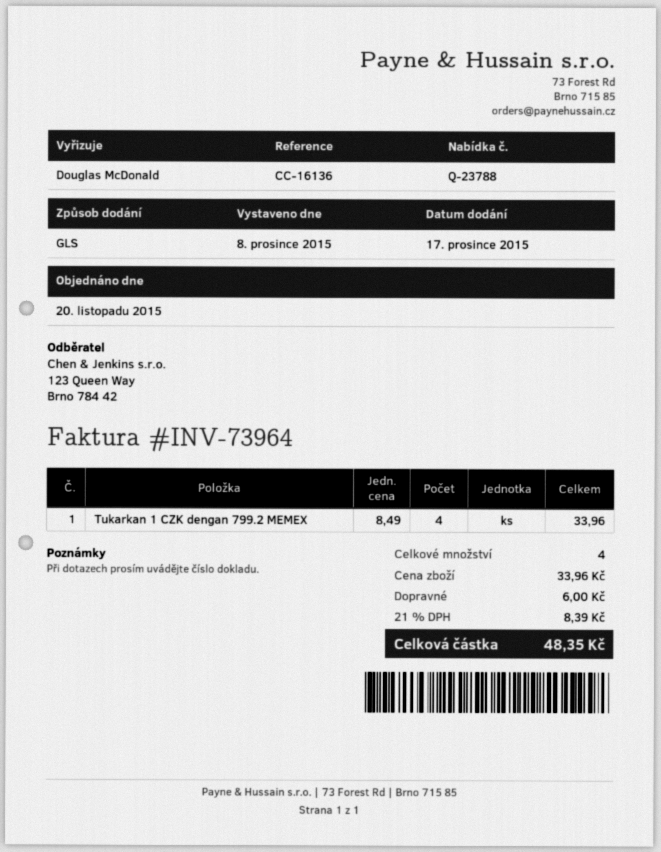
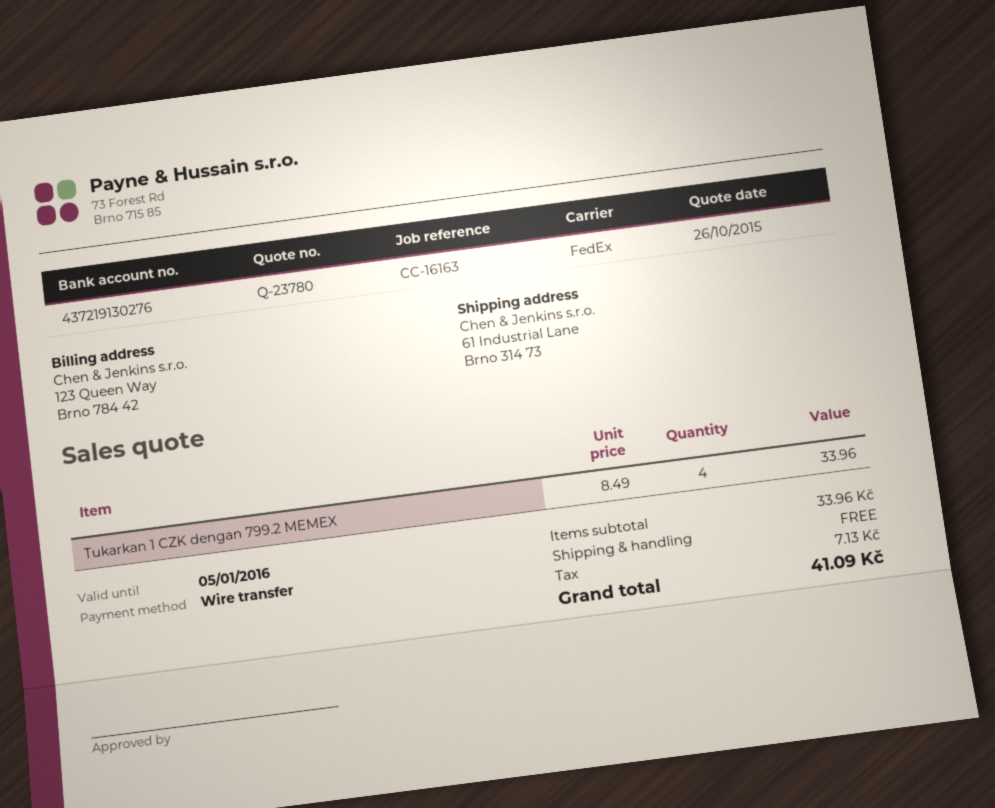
quote number: Q-23788 -> Q-23780
reference: CC-16136 -> CC-16163
shipping method: GLS -> FedEx
shipping: 6.00 -> 0.00
tax: 8.39 -> 7.13
total: 48.35 -> 41.09

